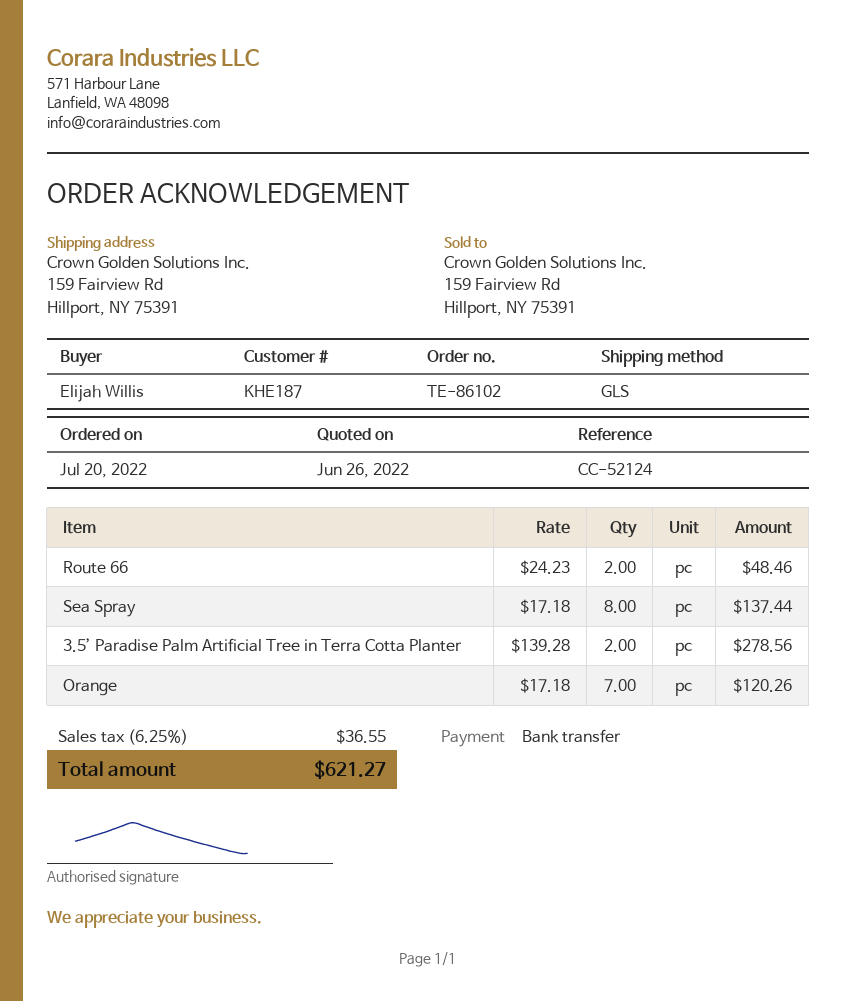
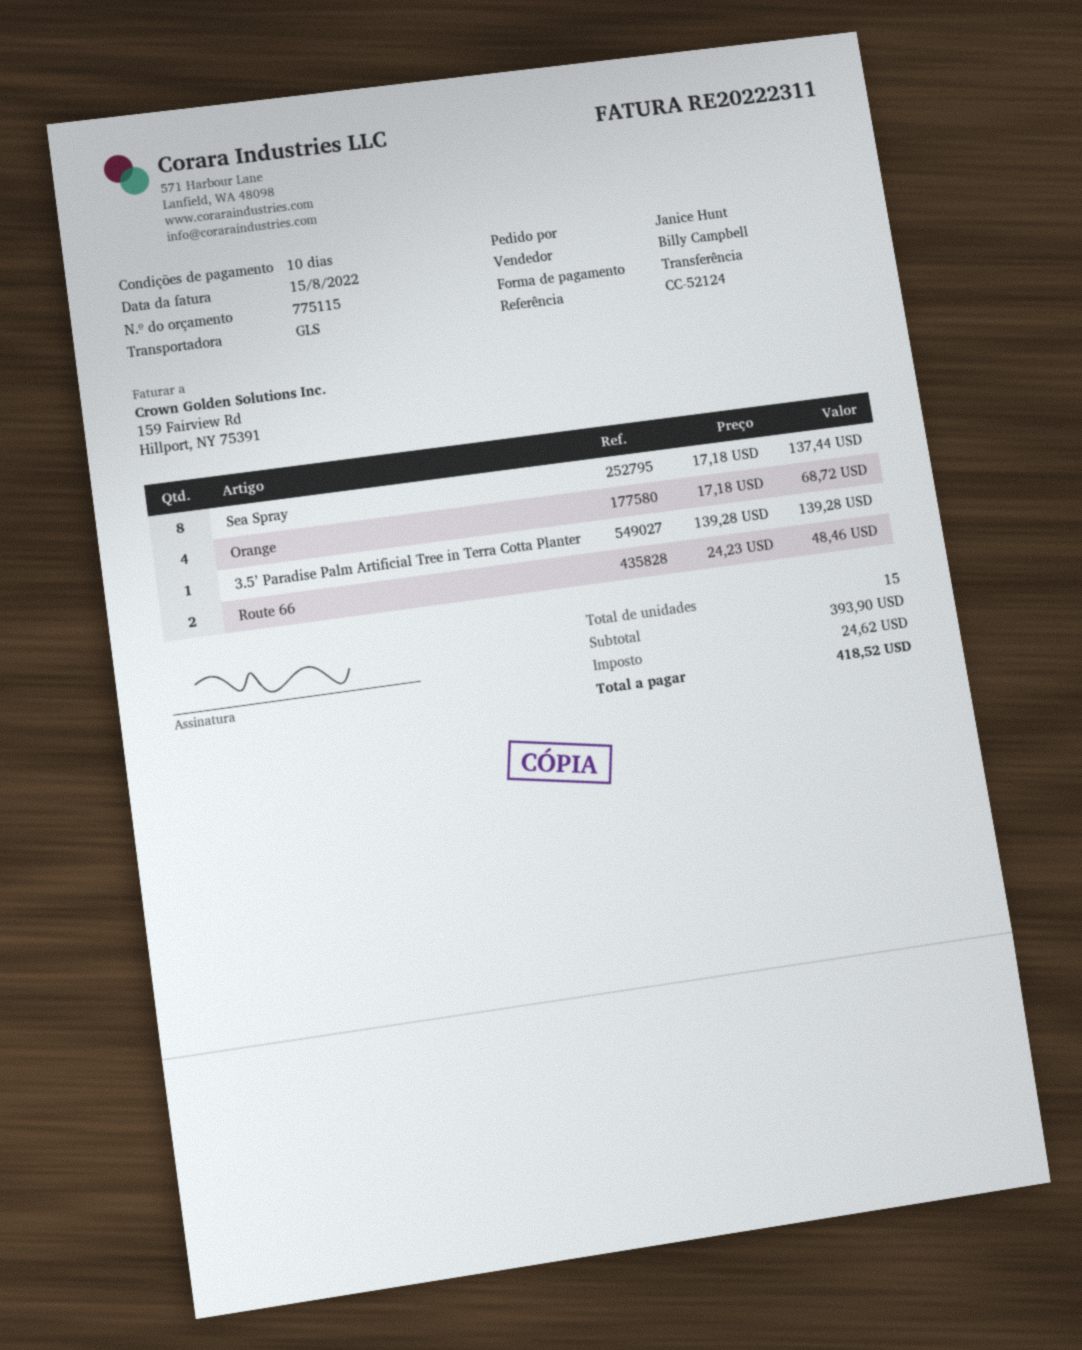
ordered by: Elijah Willis -> Janice Hunt
3.5’ Paradise Palm Artificial Tree in Terra Cotta Planter: 2 x 139.28 = 278.56 -> 1 x 139.28 = 139.28
Orange: 7 x 17.18 = 120.26 -> 4 x 17.18 = 68.72
tax: 36.55 -> 24.62
total: 621.27 -> 418.52

